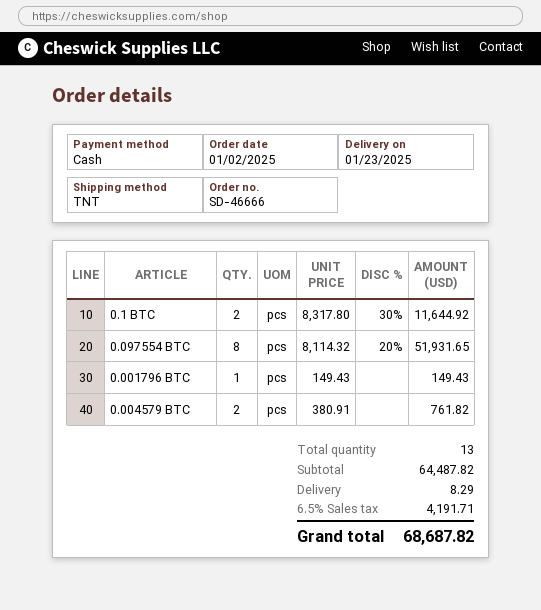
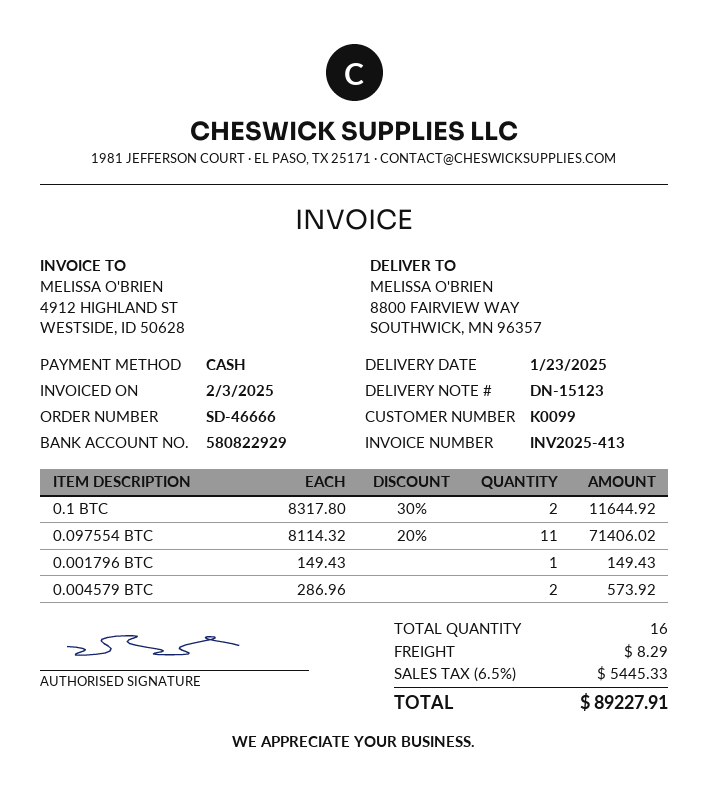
0.097554 BTC: 8 x 8114.32 - 20% = 51931.65 -> 11 x 8114.32 - 20% = 71406.02
0.004579 BTC: 2 x 380.91 = 761.82 -> 2 x 286.96 = 573.92
total quantity: 13 -> 16
tax: 6.5% = 4191.71 -> 6.5% = 5445.33
total: 68687.82 -> 89227.91

